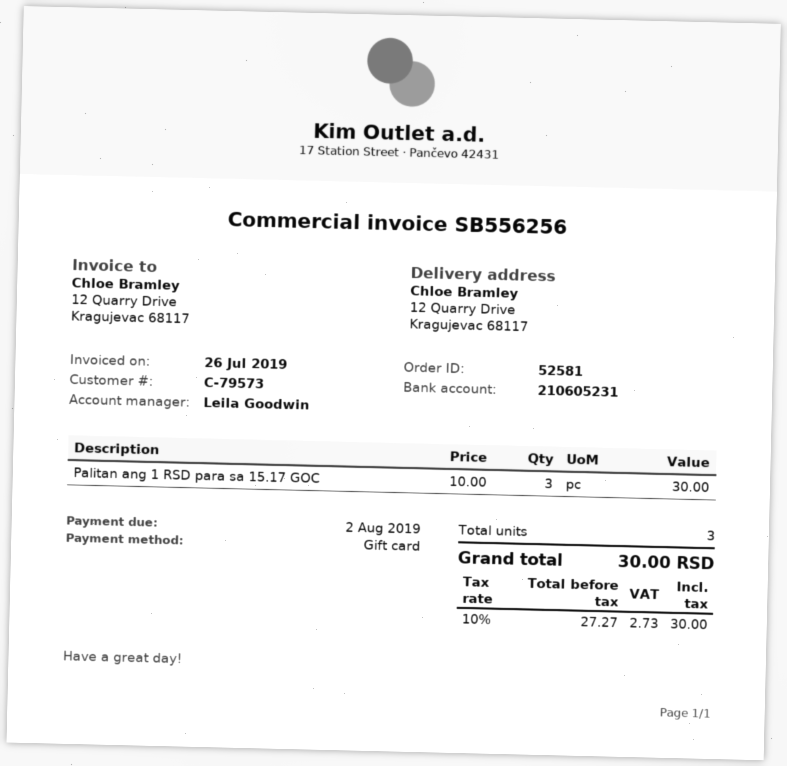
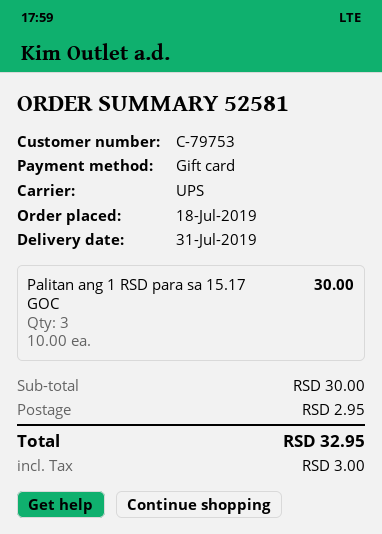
customer number: C-79573 -> C-79753
shipping: none -> 2.95
tax: 2.73 -> 3.00
total: 30.00 -> 32.95

